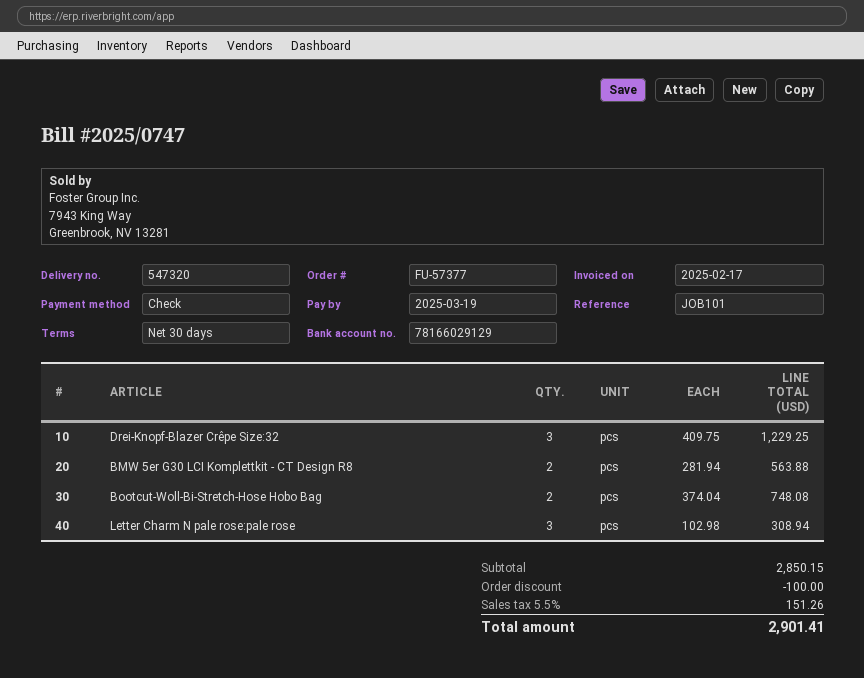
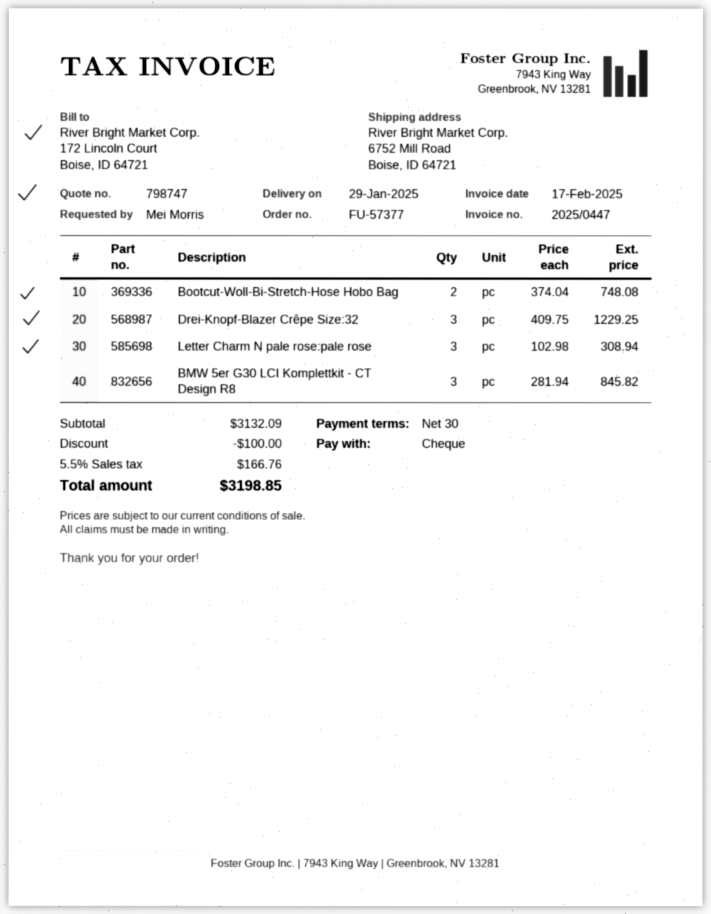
invoice number: 2025/0747 -> 2025/0447
BMW 5er G30 LCI Komplettkit - CT Design R8: 2 x 281.94 = 563.88 -> 3 x 281.94 = 845.82
subtotal: 2850.15 -> 3132.09
tax: 5.5% = 151.26 -> 5.5% = 166.76
total: 2901.41 -> 3198.85

